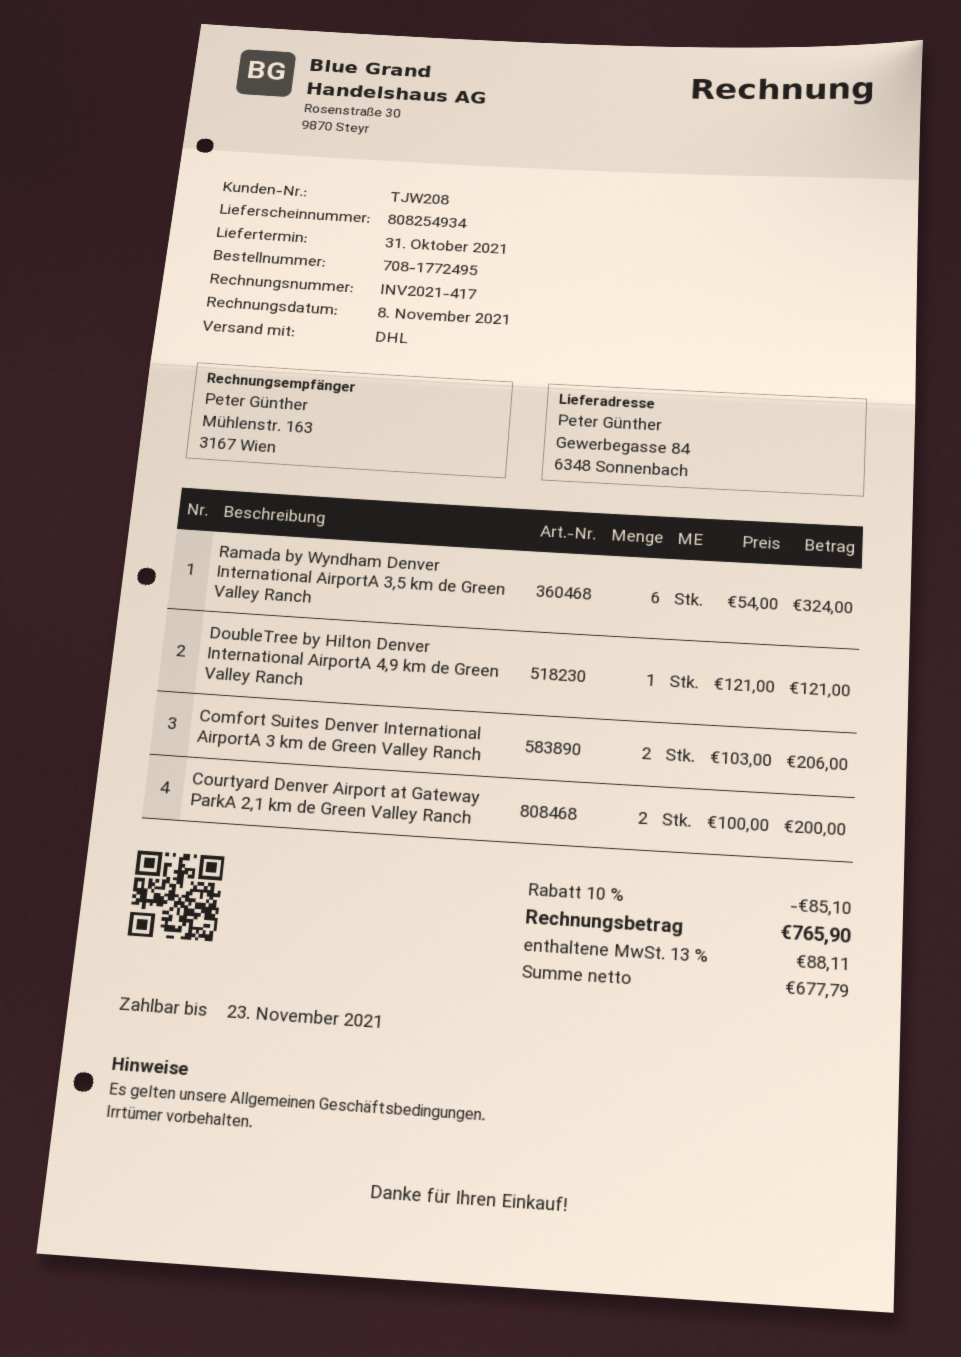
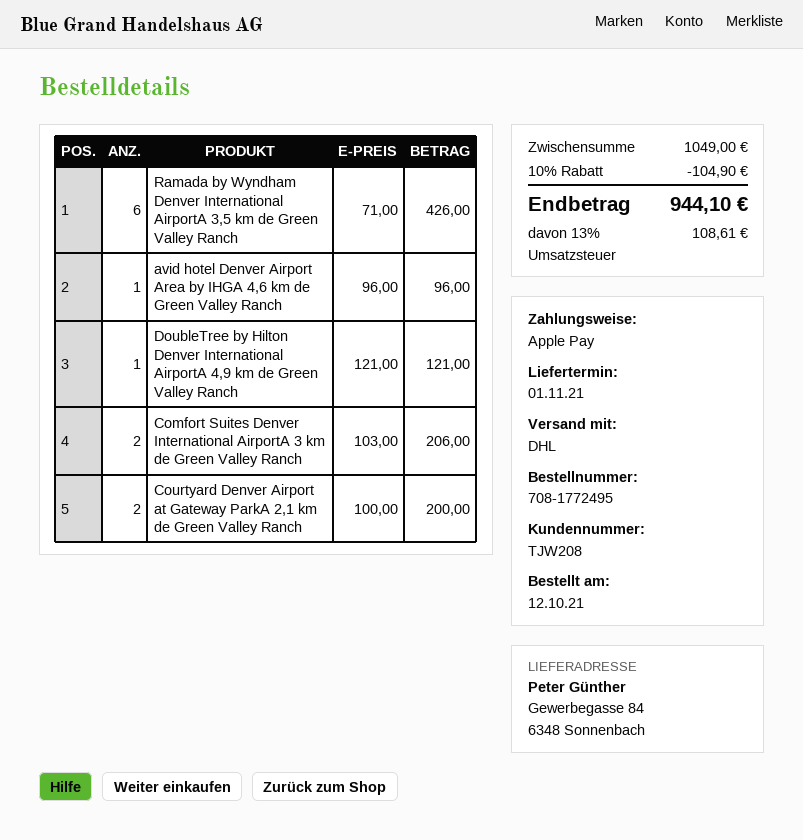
delivery date: 2021-10-31 -> 2021-11-01
Ramada by Wyndham Denver International AirportA 3,5 km de Green Valley Ranch: 6 x 54.00 = 324.00 -> 6 x 71.00 = 426.00
avid hotel Denver Airport Area by IHGA 4,6 km de Green Valley Ranch: none -> 1 x 96.00 = 96.00
discount: 10% = 85.10 -> 10% = 104.90
tax: 13% = 88.11 -> 13% = 108.61
total: 765.90 -> 944.10

